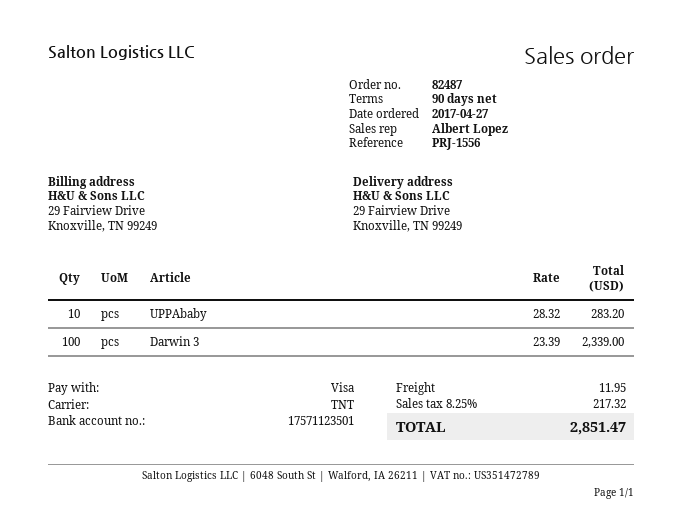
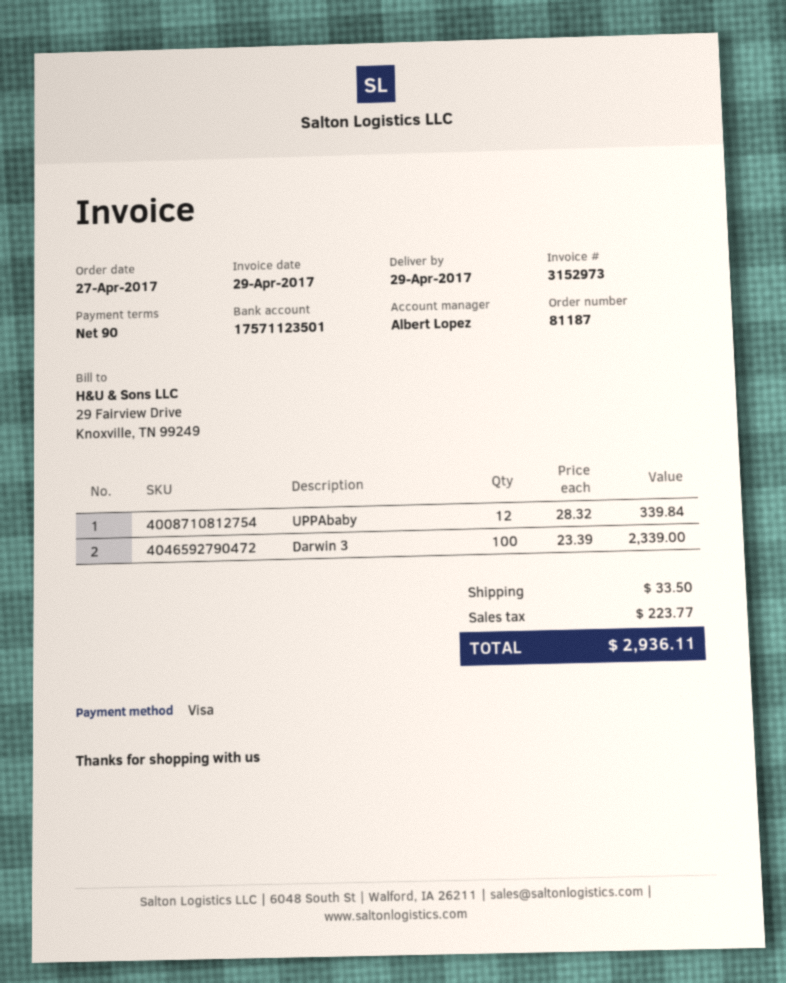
order number: 82487 -> 81187
UPPAbaby: 10 x 28.32 = 283.20 -> 12 x 28.32 = 339.84
shipping: 11.95 -> 33.50
tax: 217.32 -> 223.77
total: 2851.47 -> 2936.11

